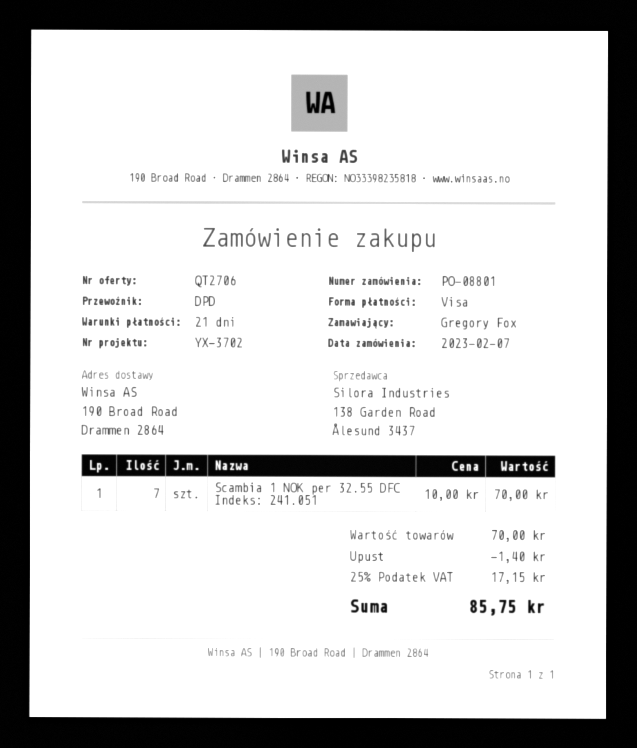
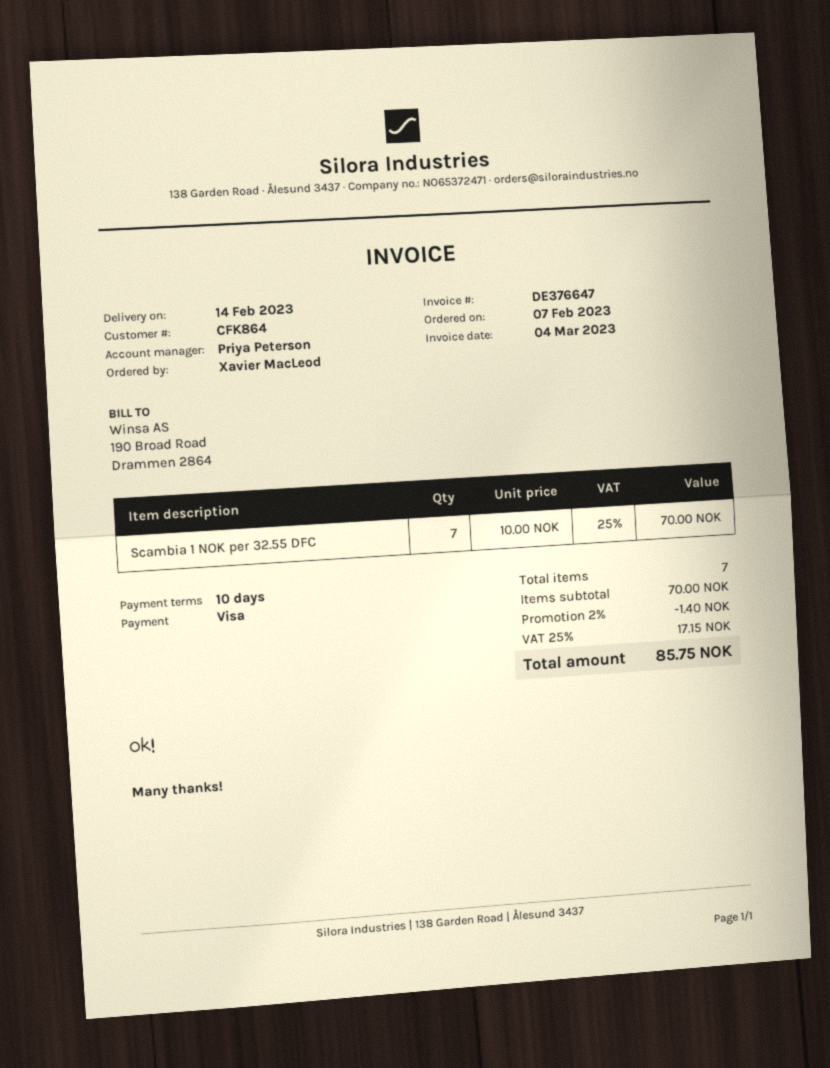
payment terms: 21 days -> 10 days
ordered by: Gregory Fox -> Xavier MacLeod

